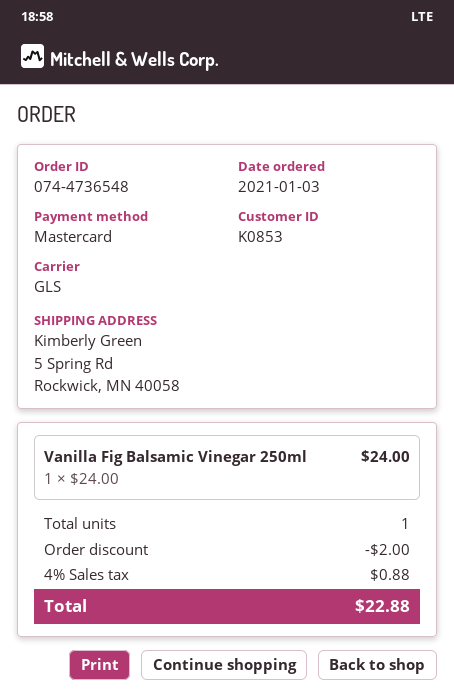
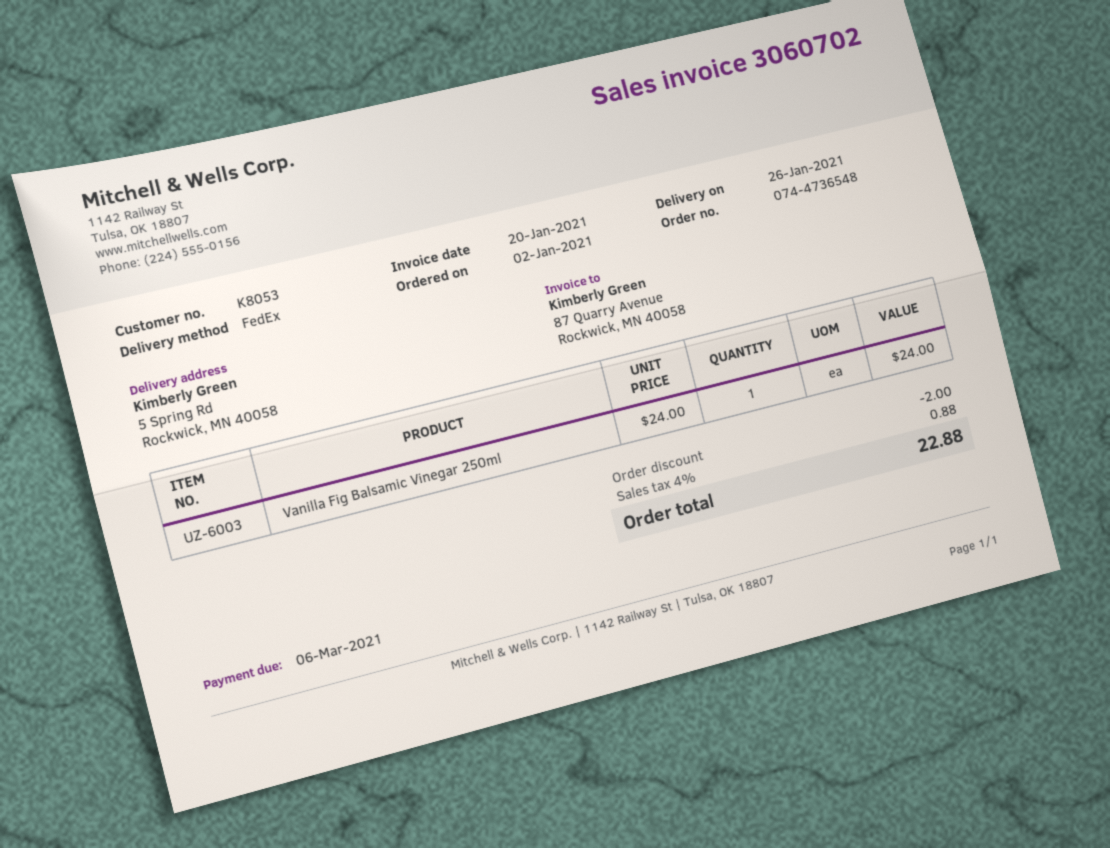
order date: 2021-01-03 -> 2021-01-02
customer number: K0853 -> K8053
shipping method: GLS -> FedEx

